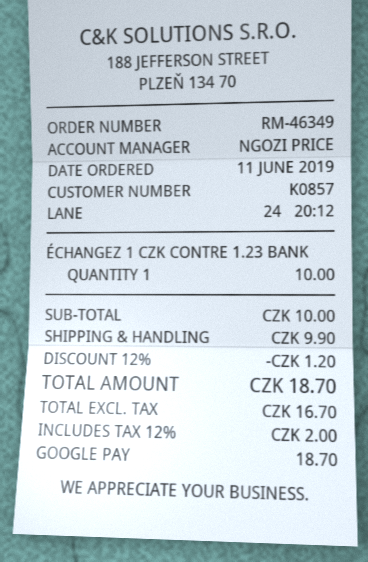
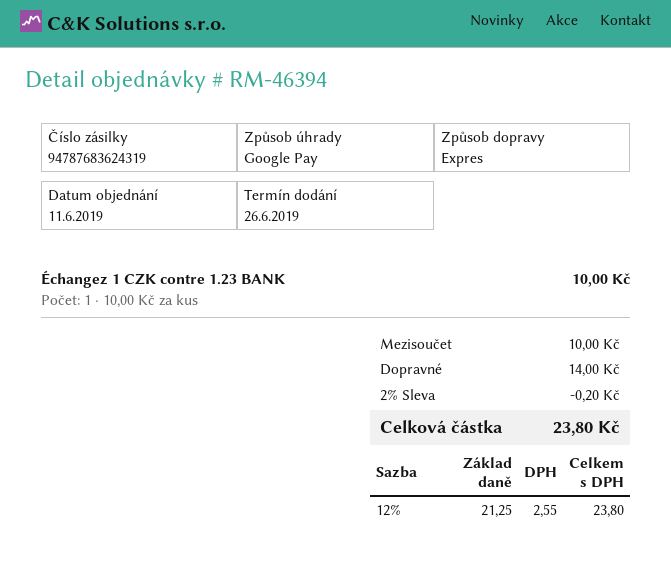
order number: RM-46349 -> RM-46394
discount: 12% = 1.20 -> 2% = 0.20
shipping: 9.90 -> 14.00
net: 16.70 -> 21.25
tax: 12% = 2.00 -> 12% = 2.55
total: 18.70 -> 23.80

